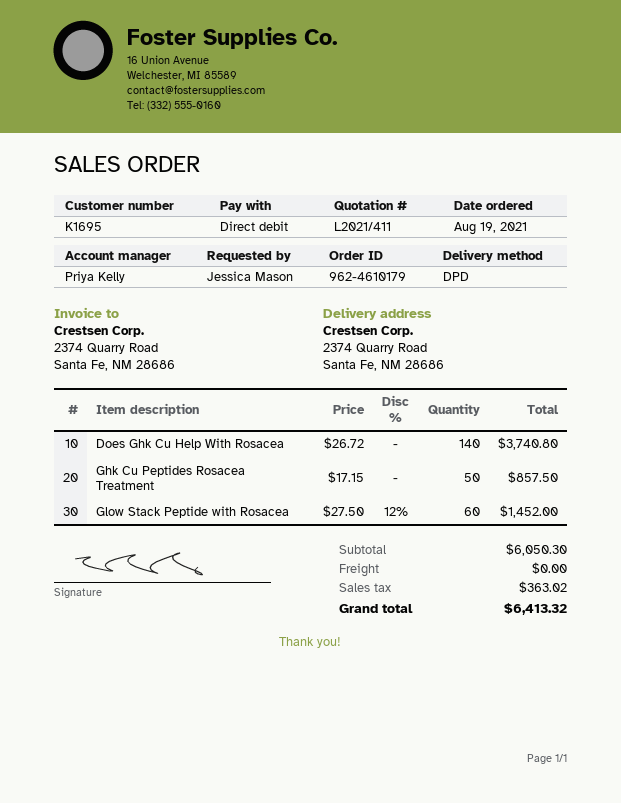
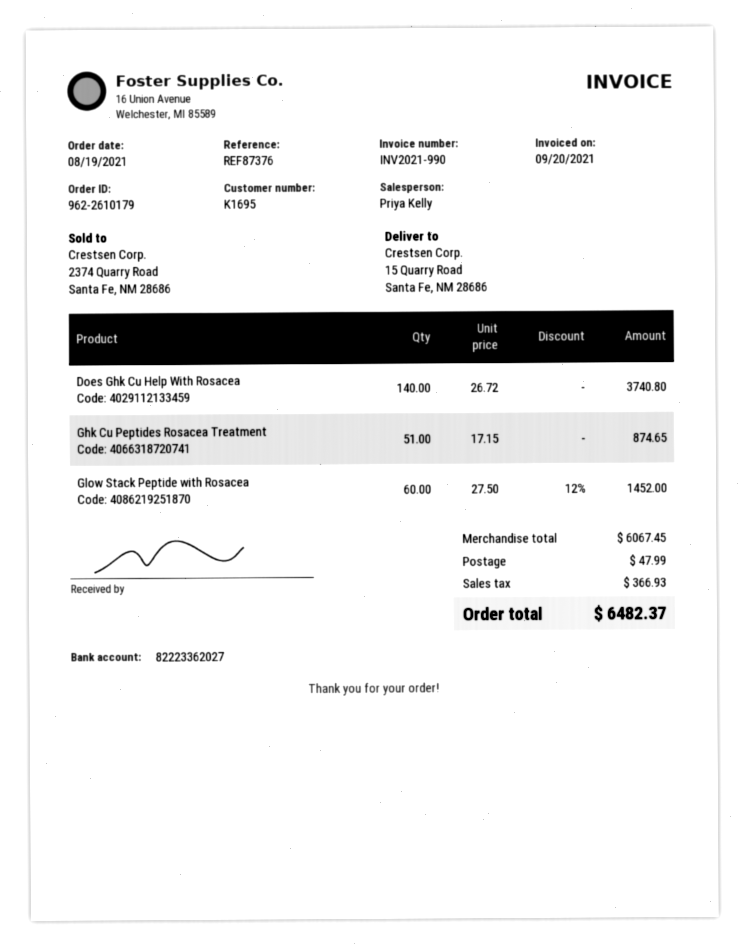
order number: 962-4610179 -> 962-2610179
ship to: 2374 Quarry Road, Santa Fe, NM 28686 -> 15 Quarry Road, Santa Fe, NM 28686
Ghk Cu Peptides Rosacea Treatment: 50 x 17.15 = 857.50 -> 51 x 17.15 = 874.65
subtotal: 6050.30 -> 6067.45
shipping: 0.00 -> 47.99
tax: 363.02 -> 366.93
total: 6413.32 -> 6482.37

